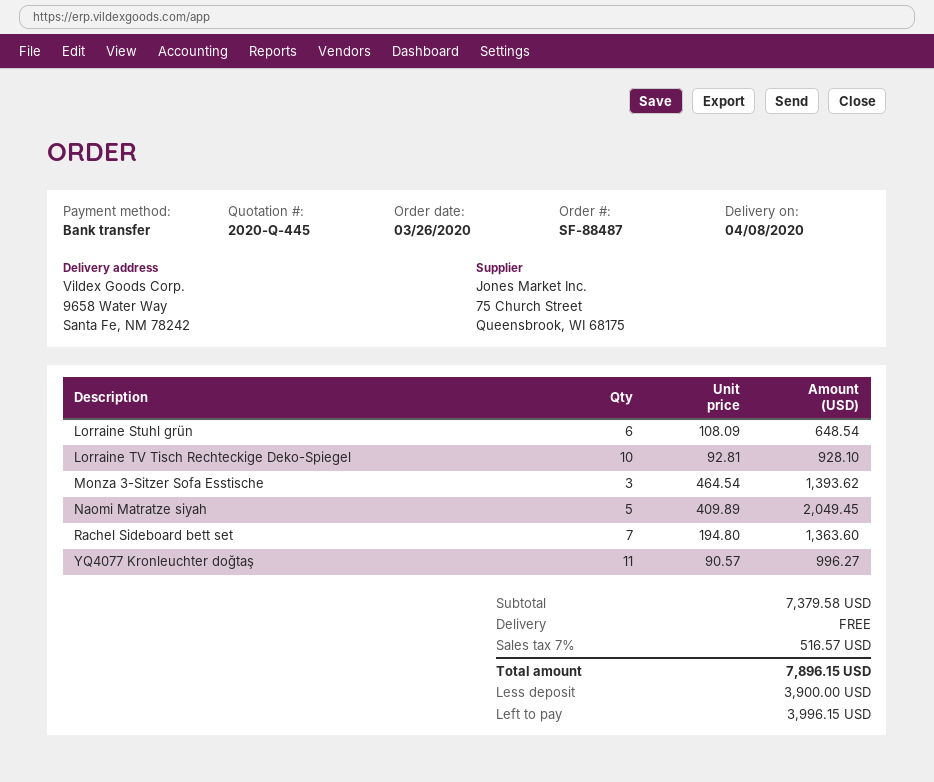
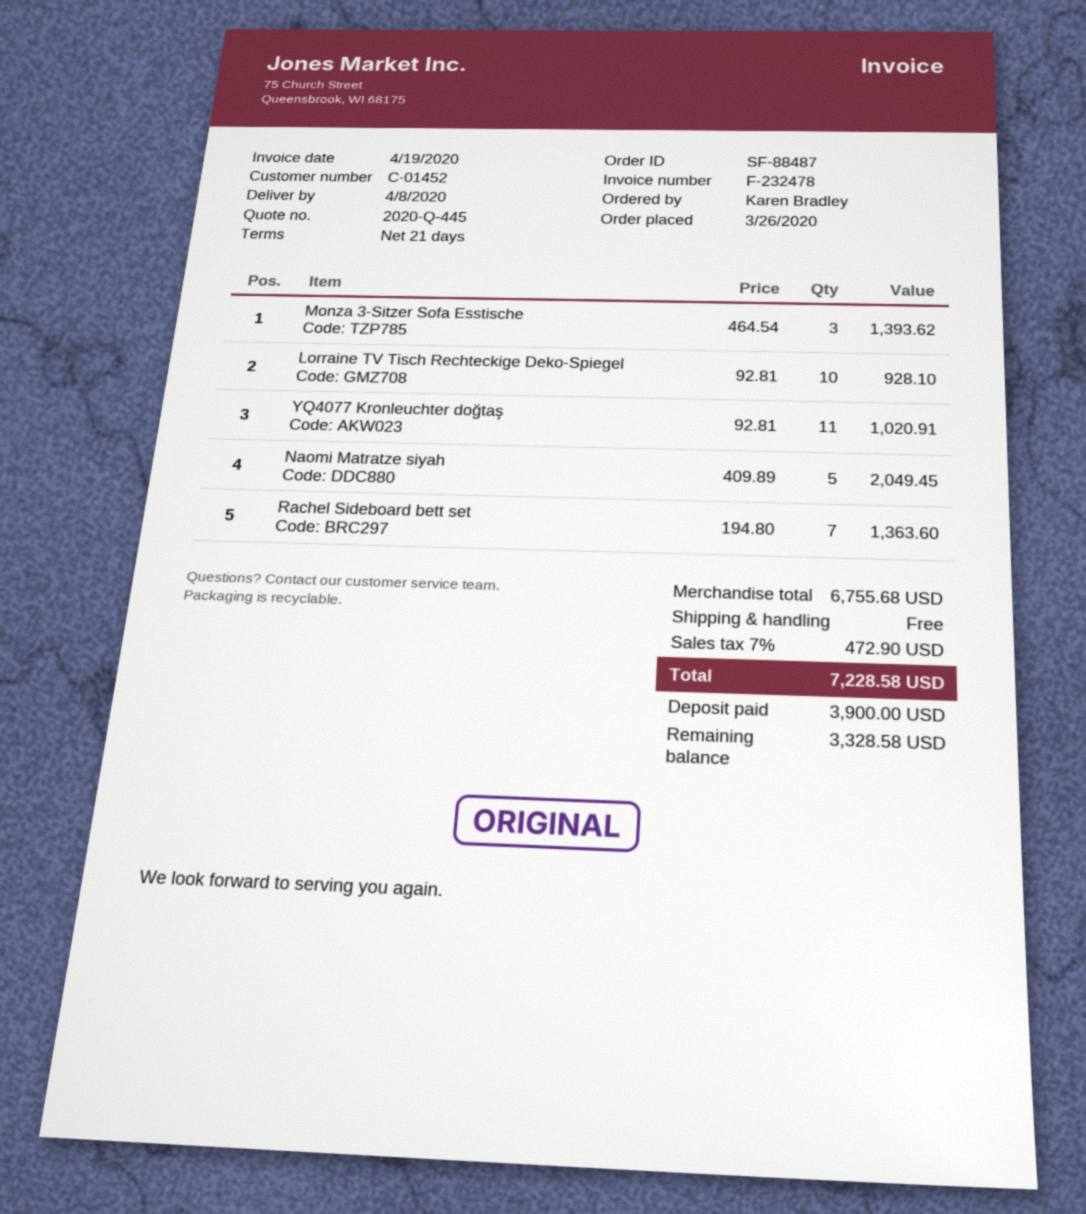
Lorraine Stuhl grün: 6 x 108.09 = 648.54 -> none
YQ4077 Kronleuchter doğtaş: 11 x 90.57 = 996.27 -> 11 x 92.81 = 1020.91
subtotal: 7379.58 -> 6755.68
tax: 7% = 516.57 -> 7% = 472.90
total: 7896.15 -> 7228.58
balance: 3996.15 -> 3328.58

